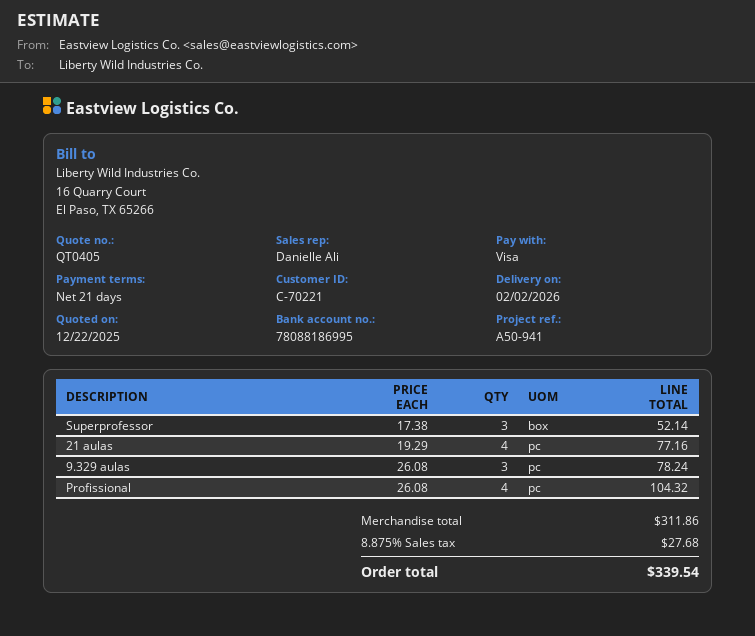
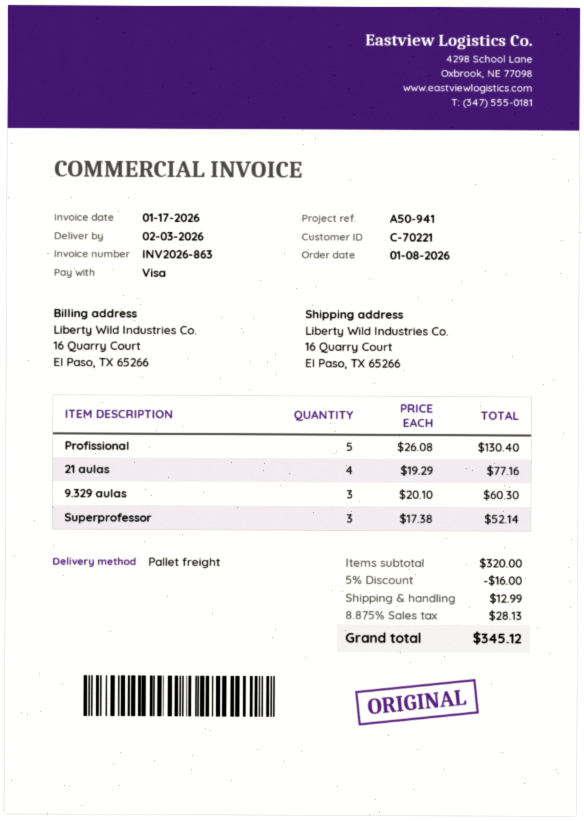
delivery date: 2026-02-02 -> 2026-02-03
9.329 aulas: 3 x 26.08 = 78.24 -> 3 x 20.10 = 60.30
Profissional: 4 x 26.08 = 104.32 -> 5 x 26.08 = 130.40
subtotal: 311.86 -> 320.00
discount: none -> 5% = 16.00
shipping: none -> 12.99
tax: 8.875% = 27.68 -> 8.875% = 28.13
total: 339.54 -> 345.12

